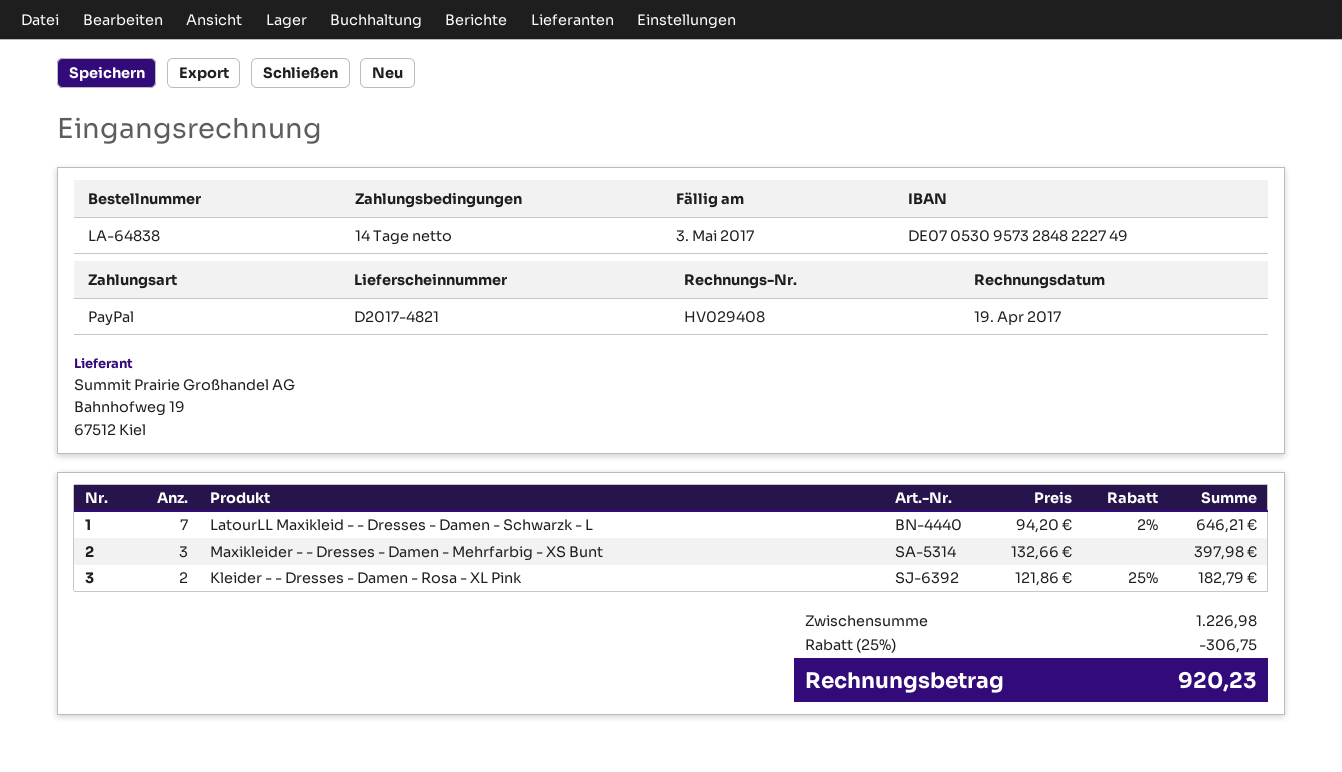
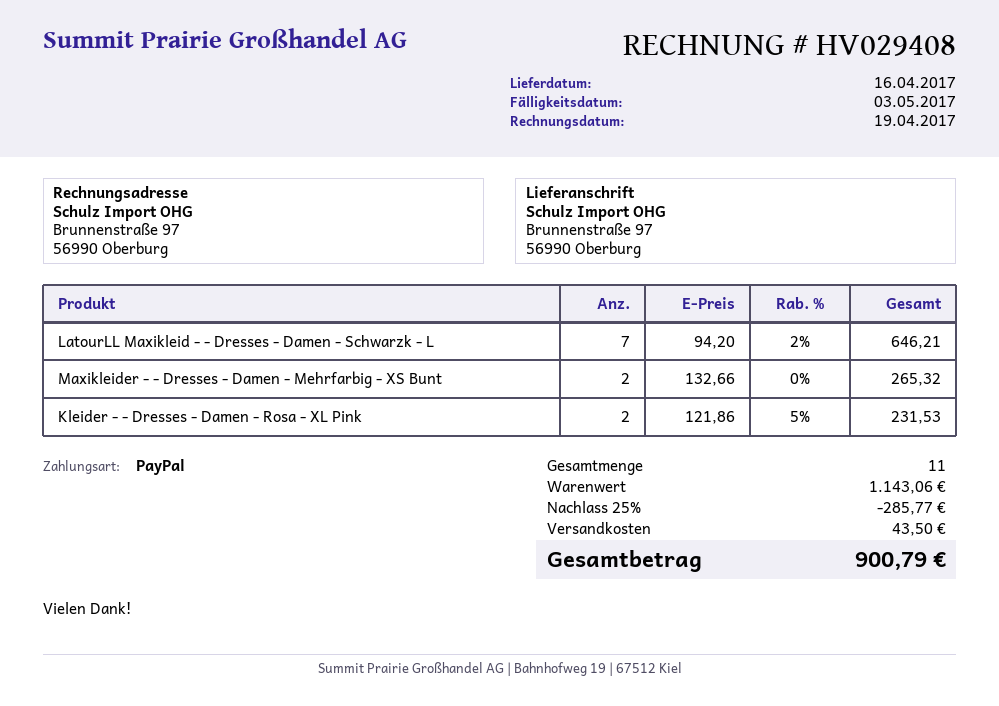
Maxikleider - - Dresses - Damen - Mehrfarbig - XS Bunt: 3 x 132.66 = 397.98 -> 2 x 132.66 = 265.32
Kleider - - Dresses - Damen - Rosa - XL Pink: 2 x 121.86 - 25% = 182.79 -> 2 x 121.86 - 5% = 231.53
subtotal: 1226.98 -> 1143.06
discount: 25% = 306.75 -> 25% = 285.77
shipping: none -> 43.50
total: 920.23 -> 900.79

